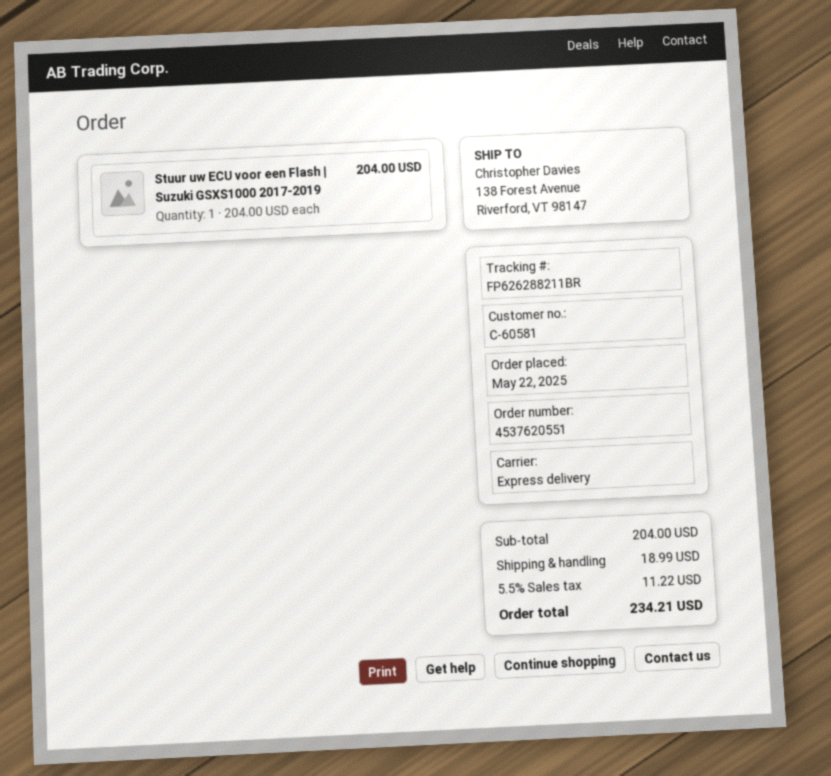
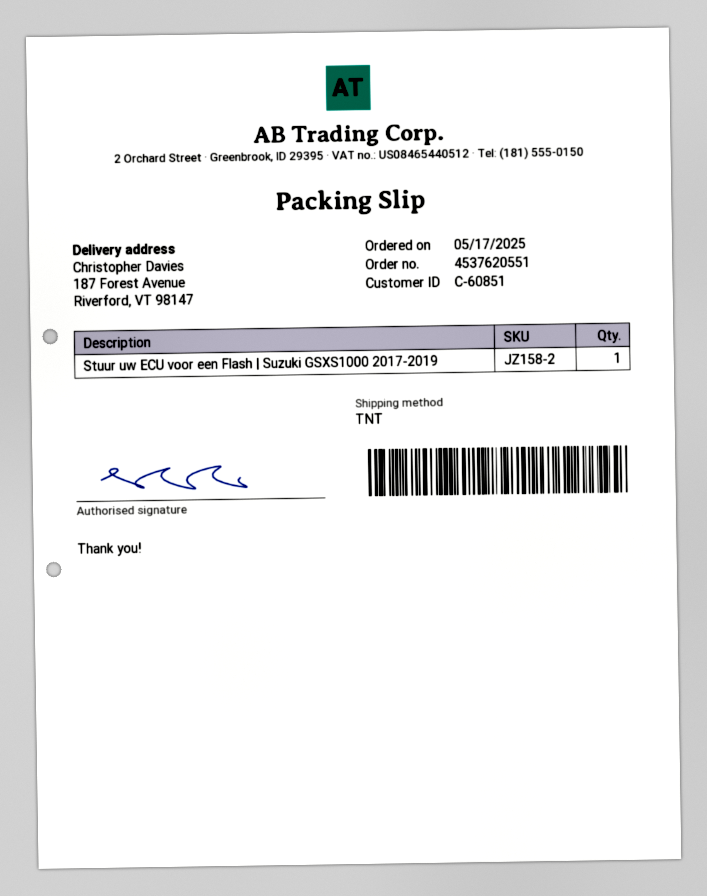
order date: 2025-05-22 -> 2025-05-17
customer number: C-60581 -> C-60851
shipping method: express -> TNT
ship to: 138 Forest Avenue, Riverford, VT 98147 -> 187 Forest Avenue, Riverford, VT 98147

